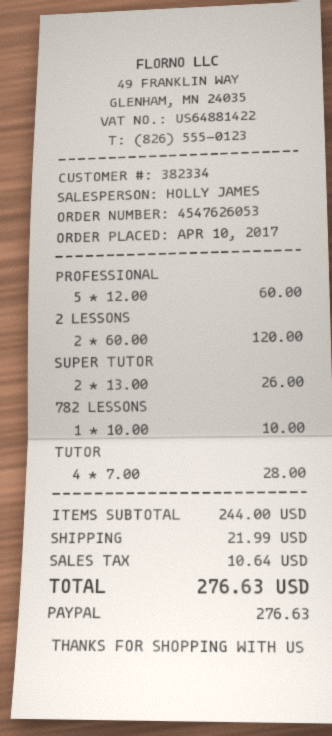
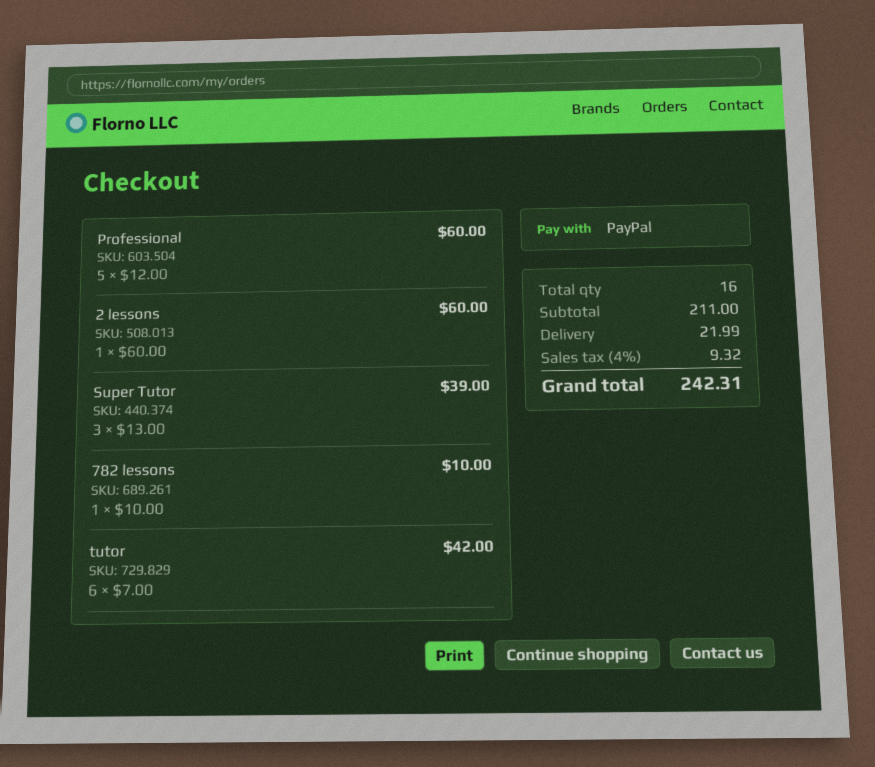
2 LESSONS: 2 x 60.00 = 120.00 -> 1 x 60.00 = 60.00
SUPER TUTOR: 2 x 13.00 = 26.00 -> 3 x 13.00 = 39.00
TUTOR: 4 x 7.00 = 28.00 -> 6 x 7.00 = 42.00
subtotal: 244.00 -> 211.00
tax: 10.64 -> 9.32
total: 276.63 -> 242.31

